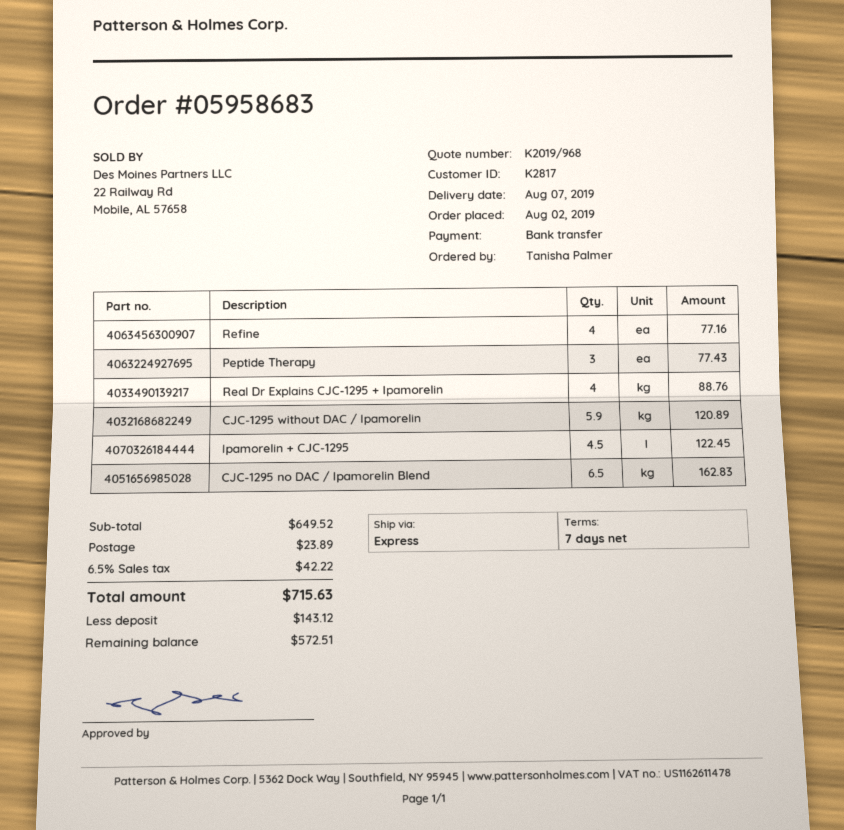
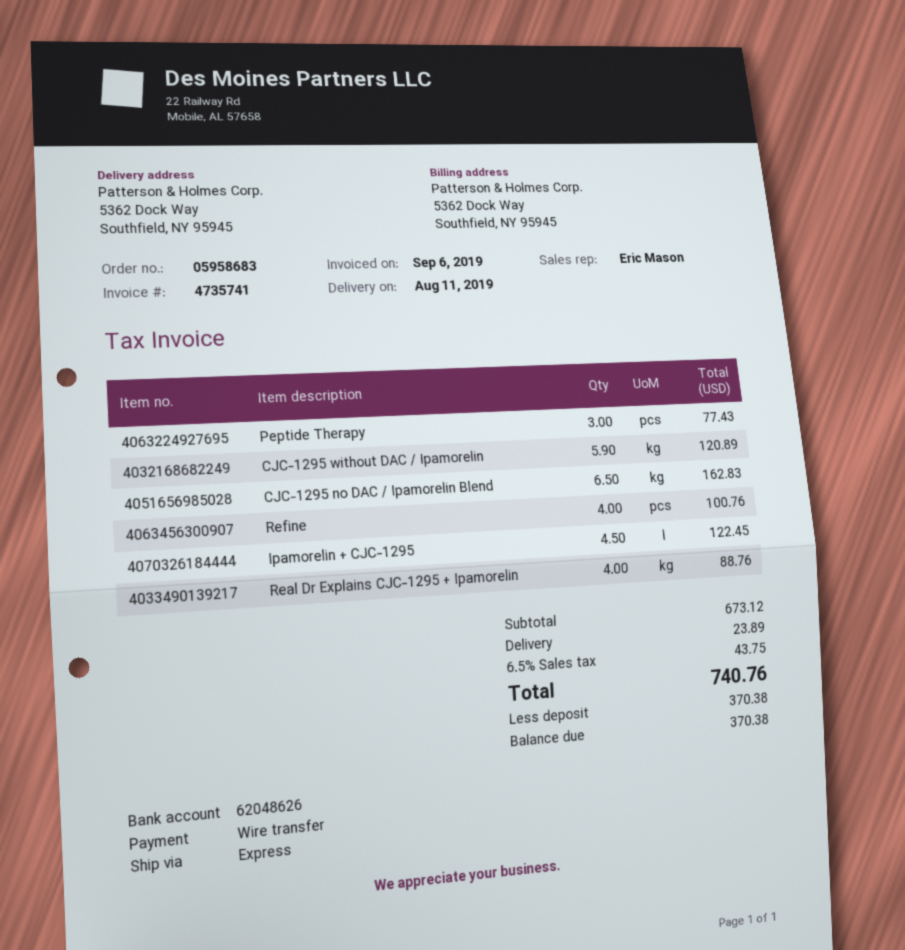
delivery date: 2019-08-07 -> 2019-08-11
Refine: 4 for 77.16 -> 4 for 100.76
subtotal: 649.52 -> 673.12
tax: 6.5% = 42.22 -> 6.5% = 43.75
total: 715.63 -> 740.76
deposit: 143.12 -> 370.38
balance: 572.51 -> 370.38

